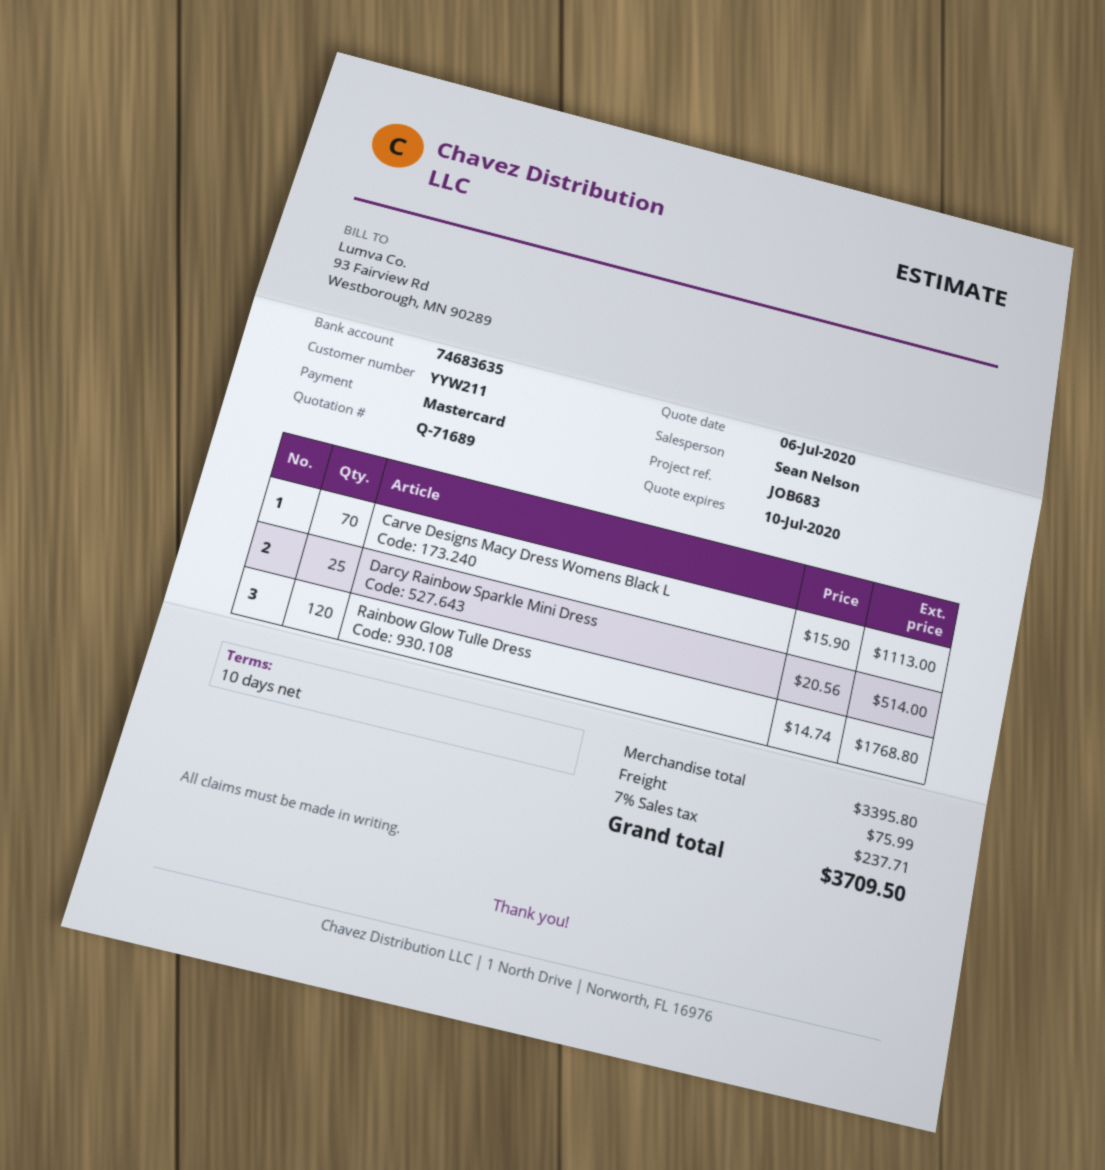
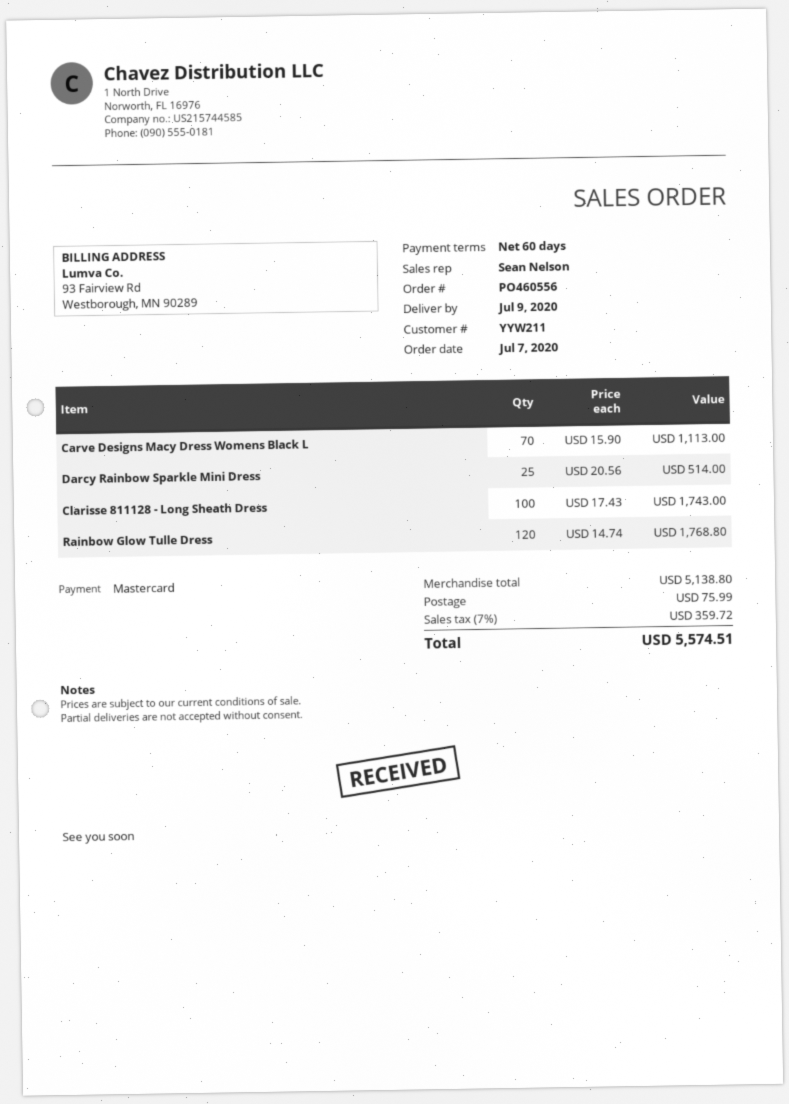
payment terms: 10 days -> 60 days
Clarisse 811128 - Long Sheath Dress: none -> 100 x 17.43 = 1743.00
subtotal: 3395.80 -> 5138.80
tax: 7% = 237.71 -> 7% = 359.72
total: 3709.50 -> 5574.51

